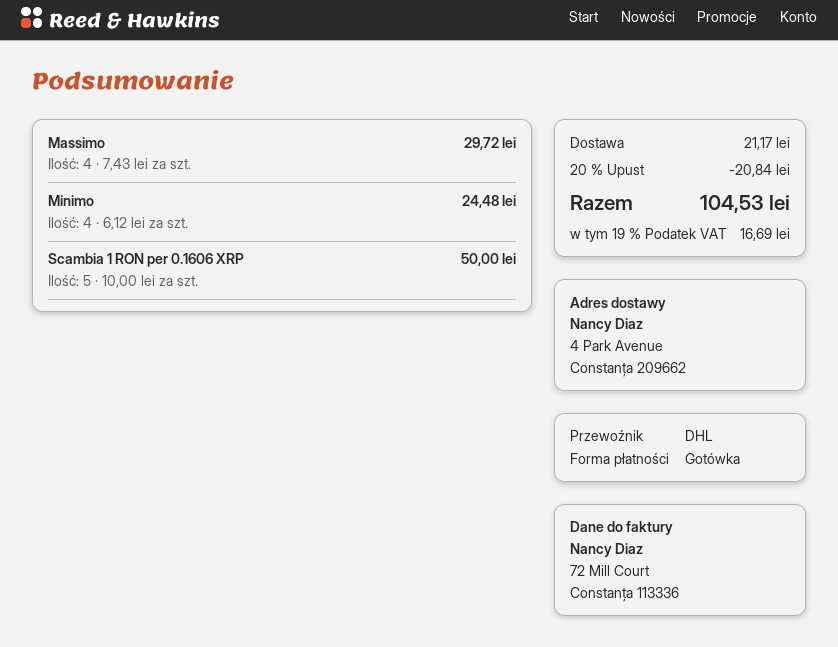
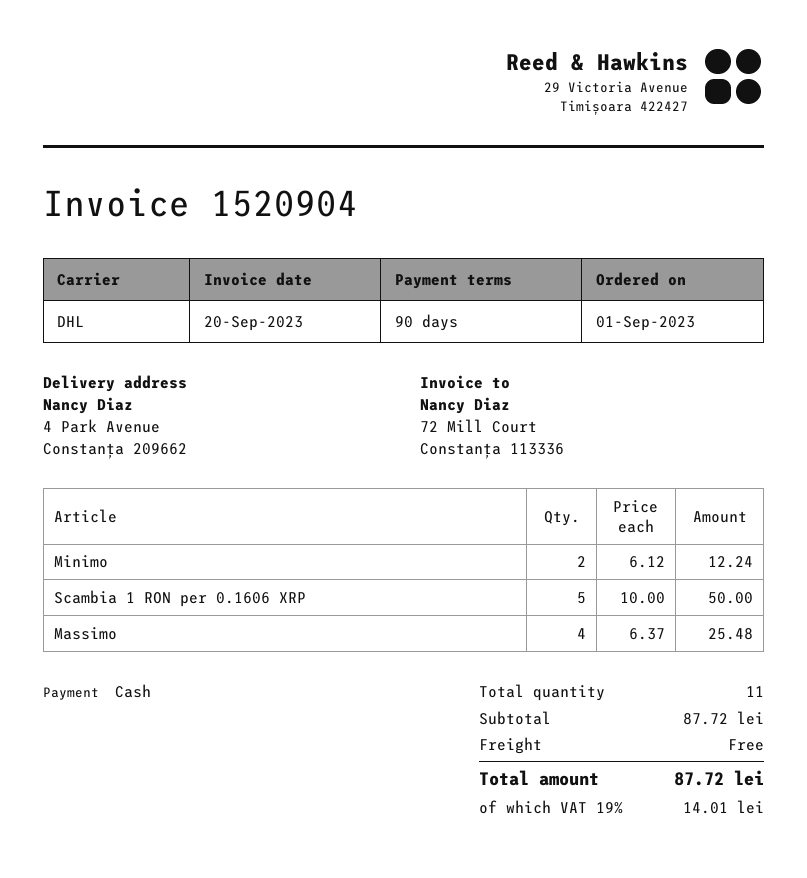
Massimo: 4 x 7.43 = 29.72 -> 4 x 6.37 = 25.48
Minimo: 4 x 6.12 = 24.48 -> 2 x 6.12 = 12.24
discount: 20% = 20.84 -> none
shipping: 21.17 -> 0.00
tax: 19% = 16.69 -> 19% = 14.01
total: 104.53 -> 87.72

